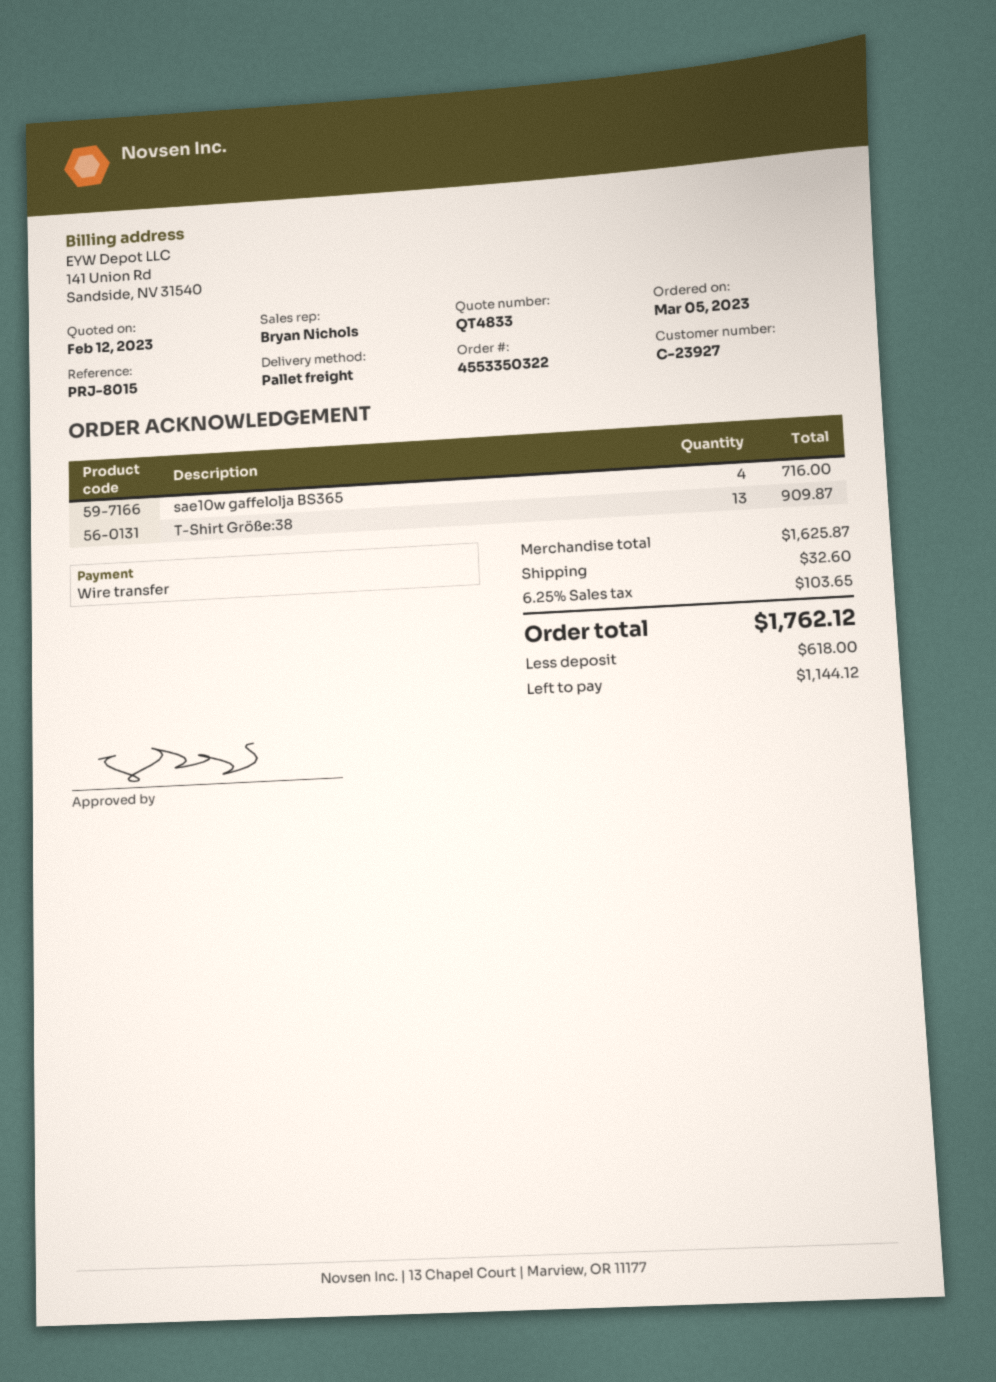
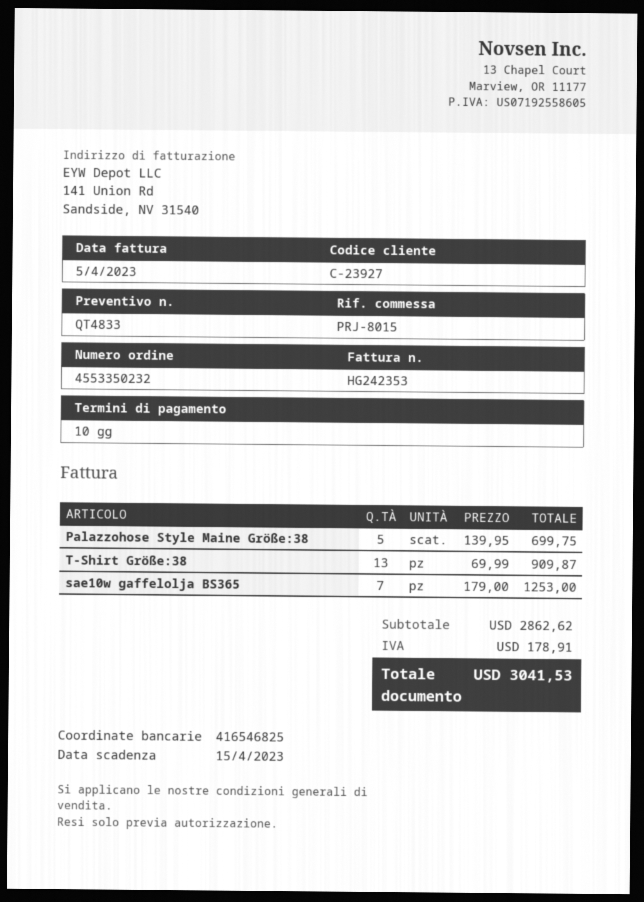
order number: 4553350322 -> 4553350232
sae10w gaffelolja BS365: 4 for 716.00 -> 7 for 1253.00
Palazzohose Style Maine Größe:38: none -> 5 for 699.75
subtotal: 1625.87 -> 2862.62
shipping: 32.60 -> none
tax: 103.65 -> 178.91
total: 1762.12 -> 3041.53

